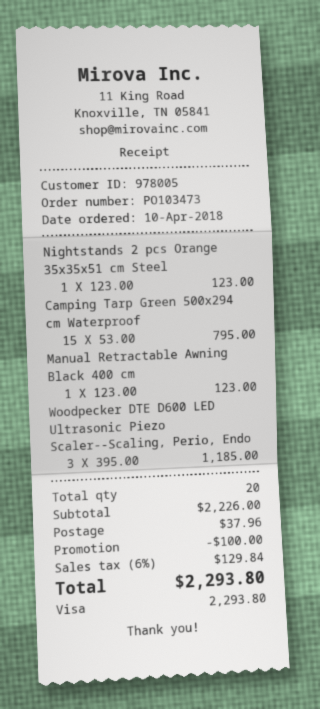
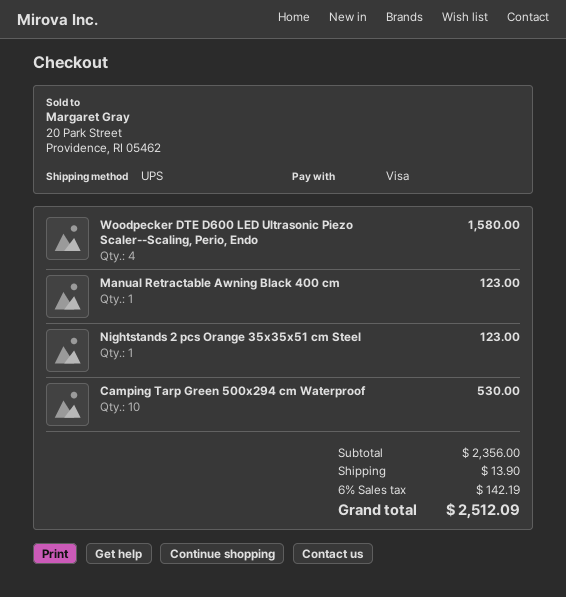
Camping Tarp Green 500x294 cm Waterproof: 15 for 795.00 -> 10 for 530.00
Woodpecker DTE D600 LED Ultrasonic Piezo Scaler--Scaling, Perio, Endo: 3 for 1185.00 -> 4 for 1580.00
subtotal: 2226.00 -> 2356.00
discount: 100.00 -> none
shipping: 37.96 -> 13.90
tax: 6% = 129.84 -> 6% = 142.19
total: 2293.80 -> 2512.09

